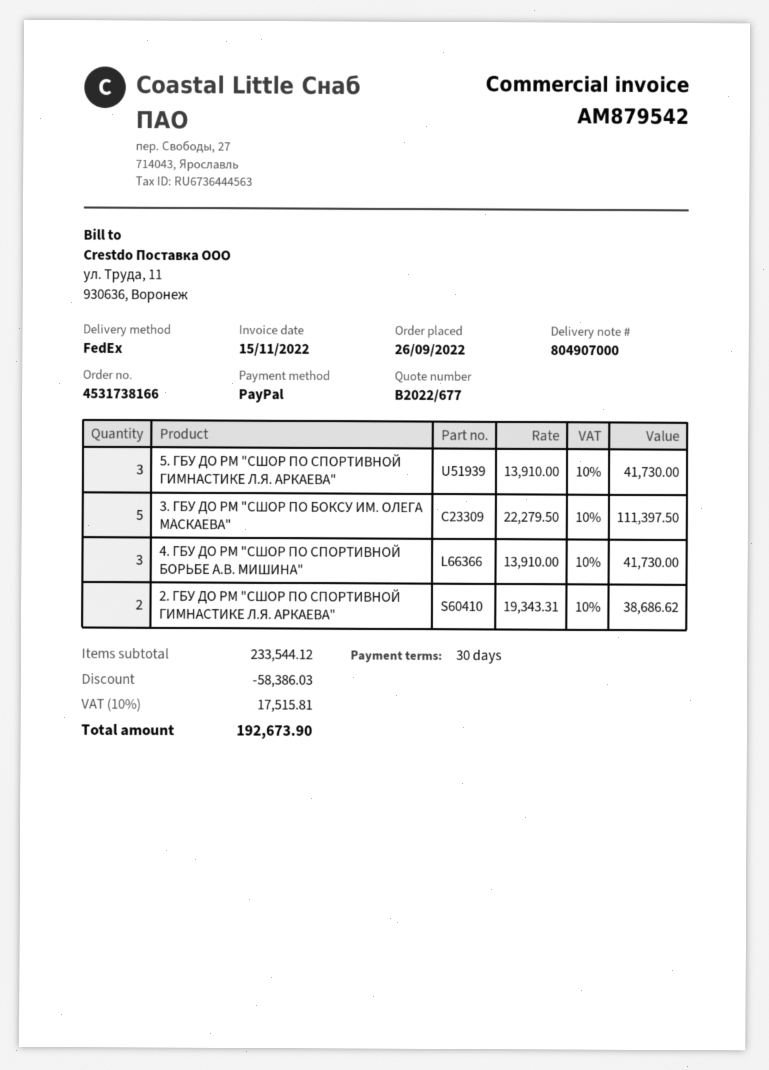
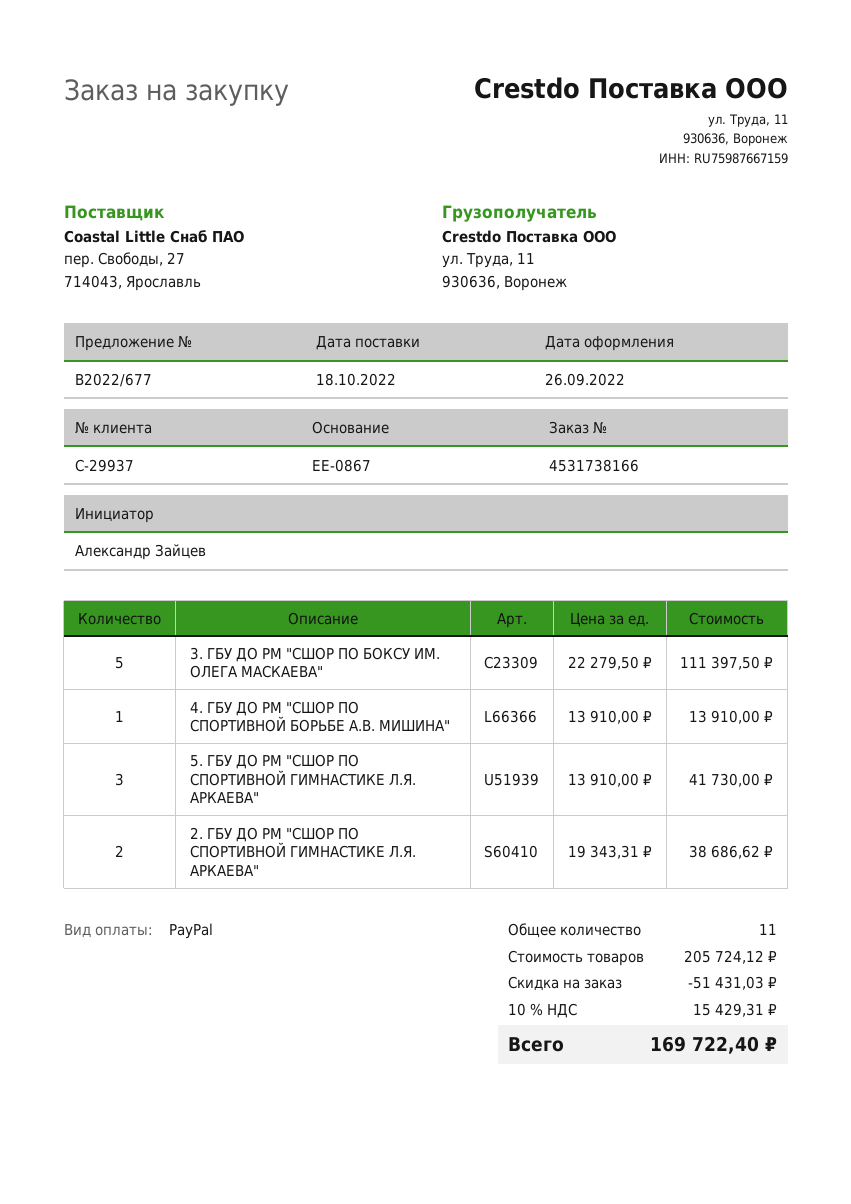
4. ГБУ ДО РМ "СШОР ПО СПОРТИВНОЙ БОРЬБЕ А.В. МИШИНА": 3 x 13910.00 = 41730.00 -> 1 x 13910.00 = 13910.00
subtotal: 233544.12 -> 205724.12
discount: 58386.03 -> 51431.03
tax: 10% = 17515.81 -> 10% = 15429.31
total: 192673.90 -> 169722.40

